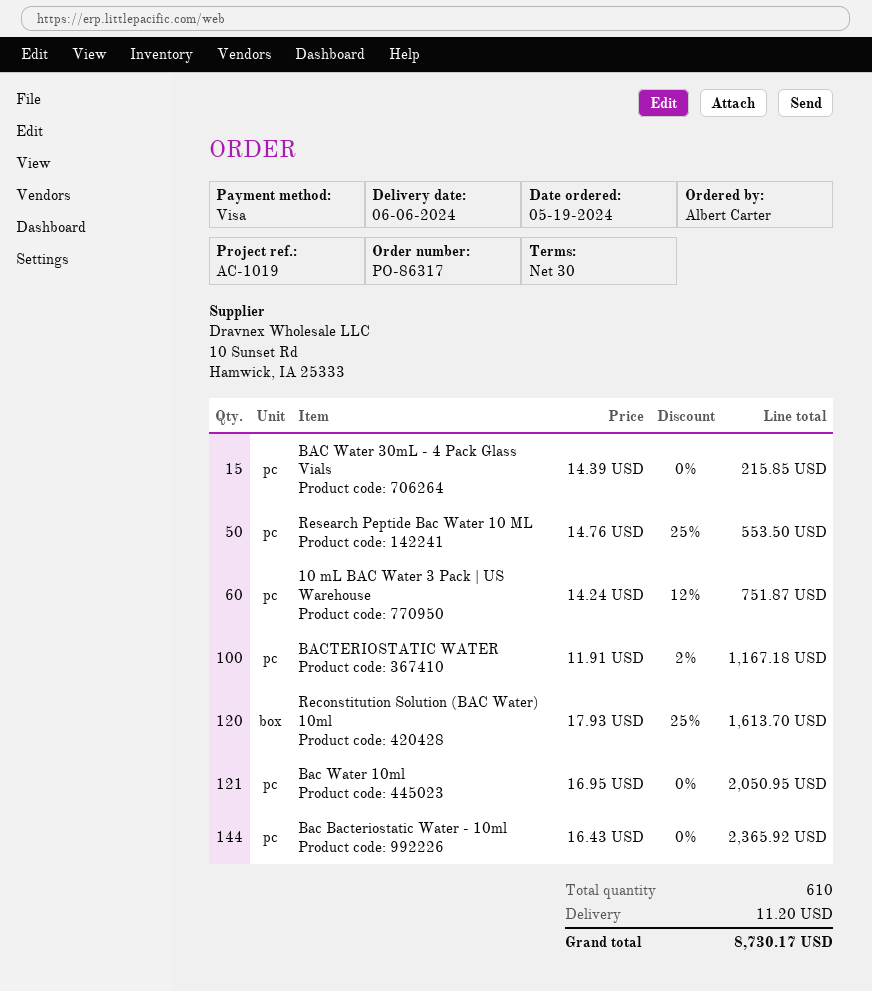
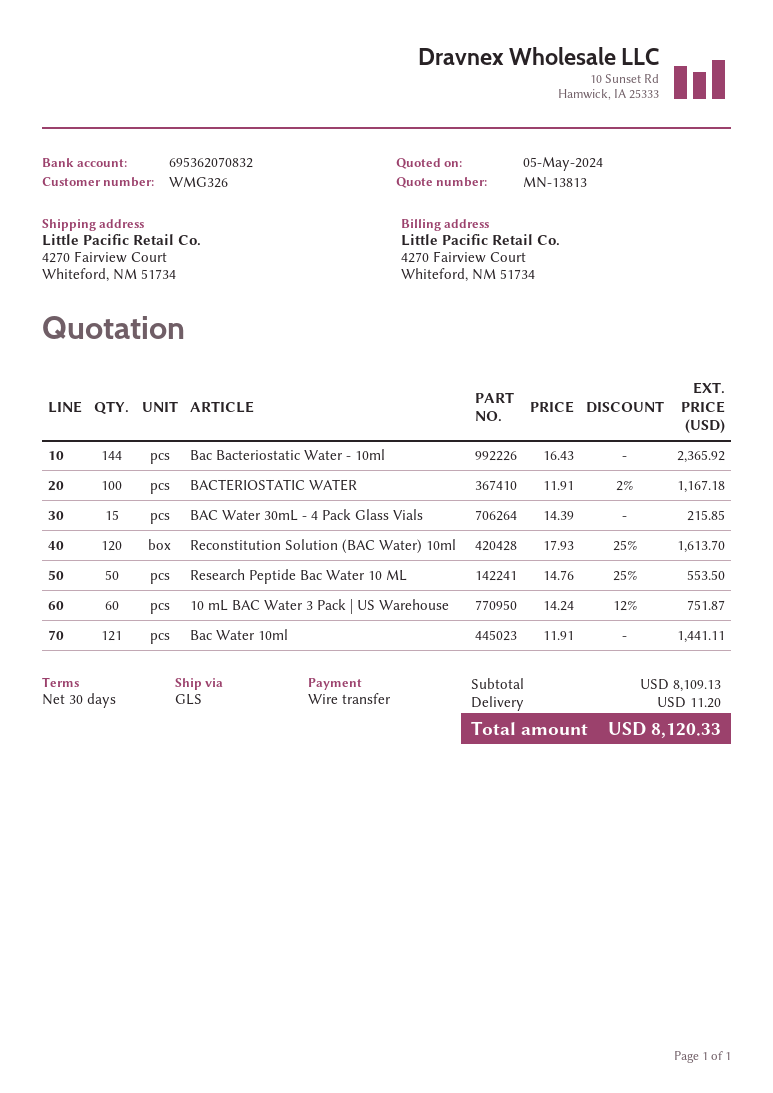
payment method: Visa -> bank transfer
Bac Water 10ml: 121 x 16.95 = 2050.95 -> 121 x 11.91 = 1441.11
total: 8730.17 -> 8120.33

